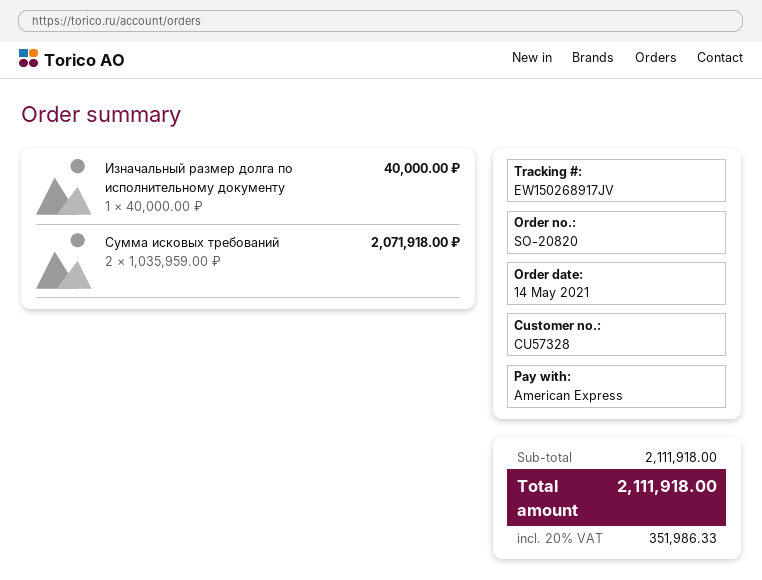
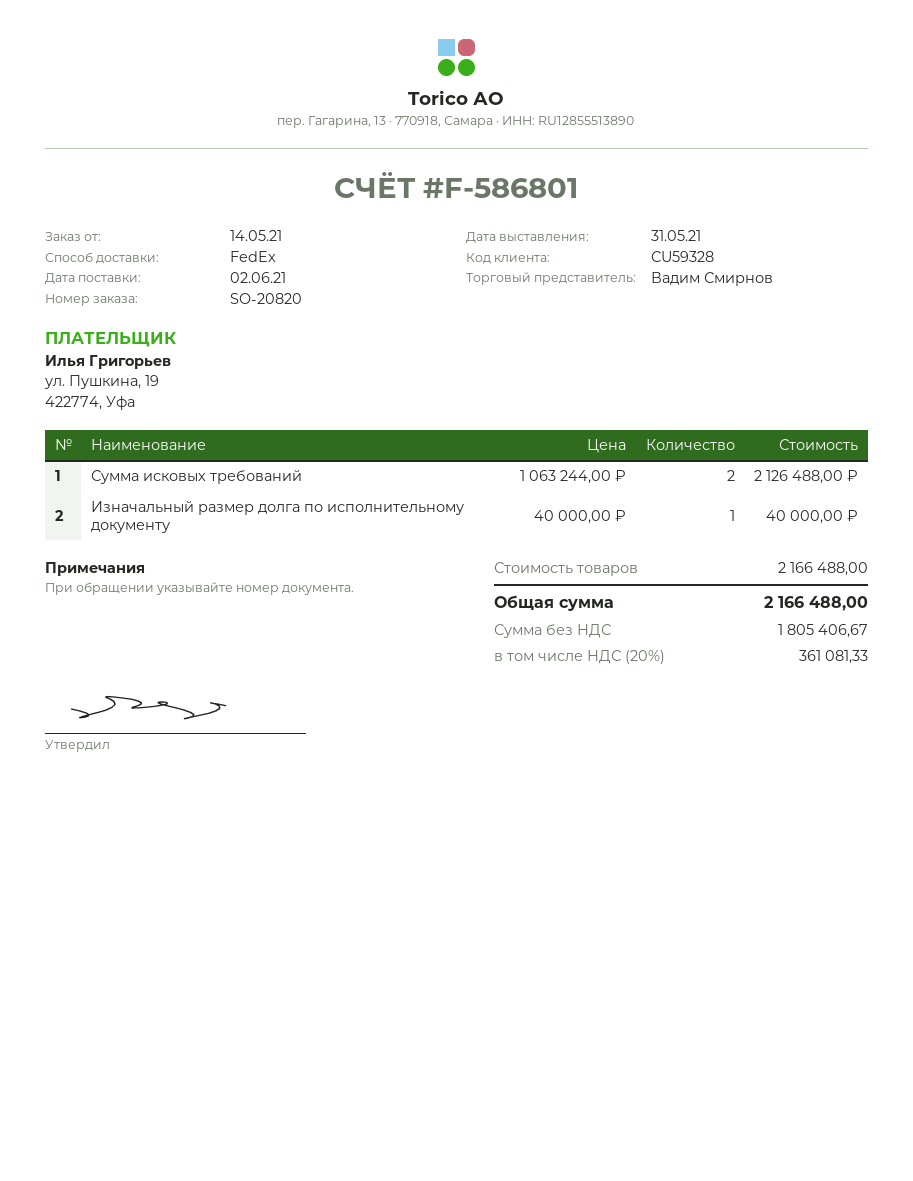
customer number: CU57328 -> CU59328
Сумма исковых требований: 2 x 1035959.00 = 2071918.00 -> 2 x 1063244.00 = 2126488.00
subtotal: 2111918.00 -> 2166488.00
tax: 20% = 351986.33 -> 20% = 361081.33
total: 2111918.00 -> 2166488.00

